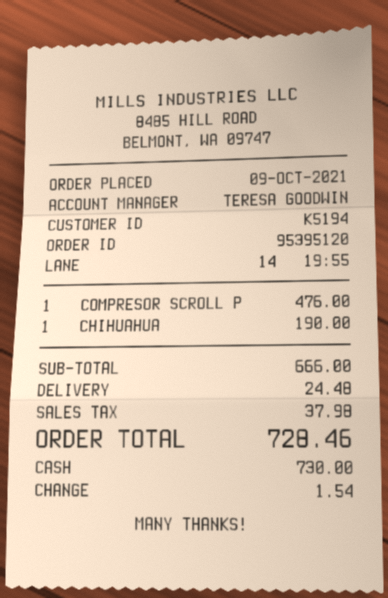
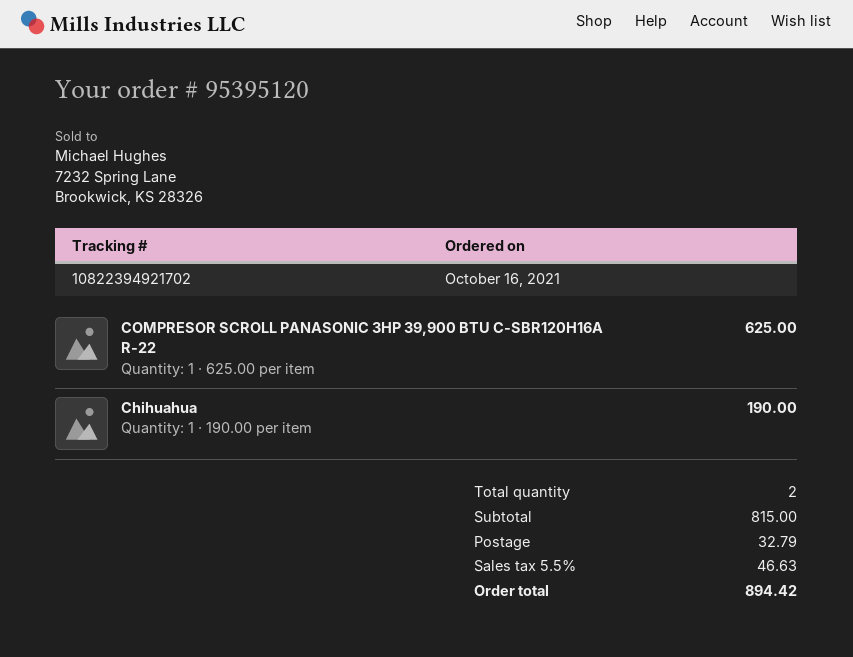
order date: 2021-10-09 -> 2021-10-16
COMPRESOR SCROLL P: 1 for 476.00 -> 1 for 625.00
subtotal: 666.00 -> 815.00
shipping: 24.48 -> 32.79
tax: 37.98 -> 46.63
total: 728.46 -> 894.42

